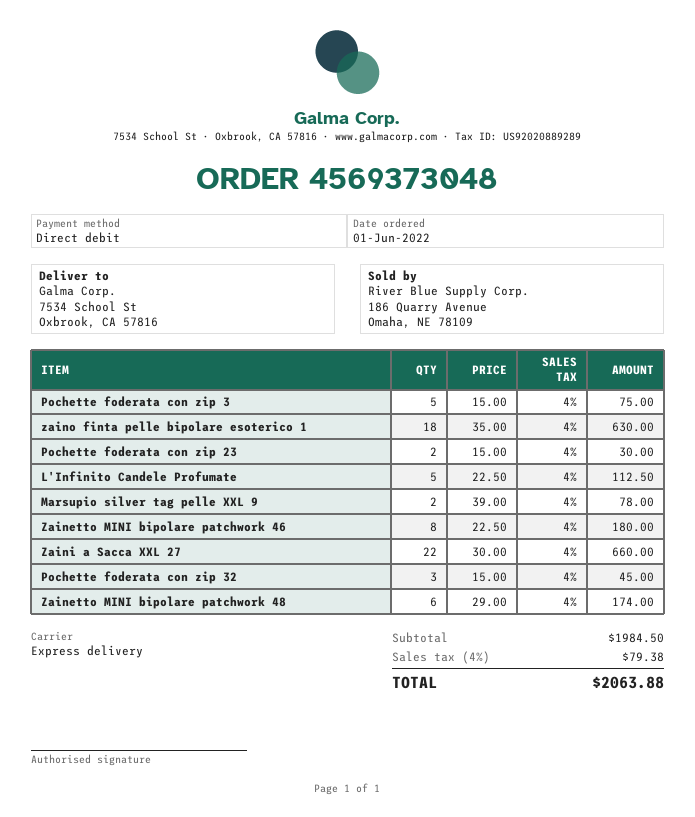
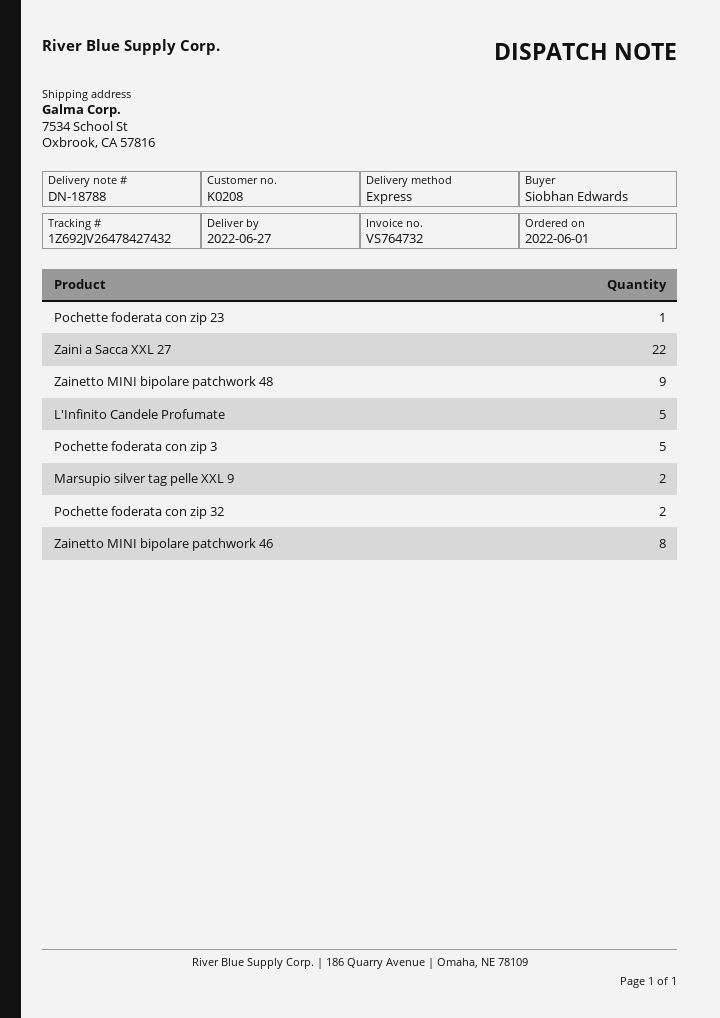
zaino finta pelle bipolare esoterico 1: 18 -> none
Pochette foderata con zip 23: 2 -> 1
Pochette foderata con zip 32: 3 -> 2
Zainetto MINI bipolare patchwork 48: 6 -> 9

